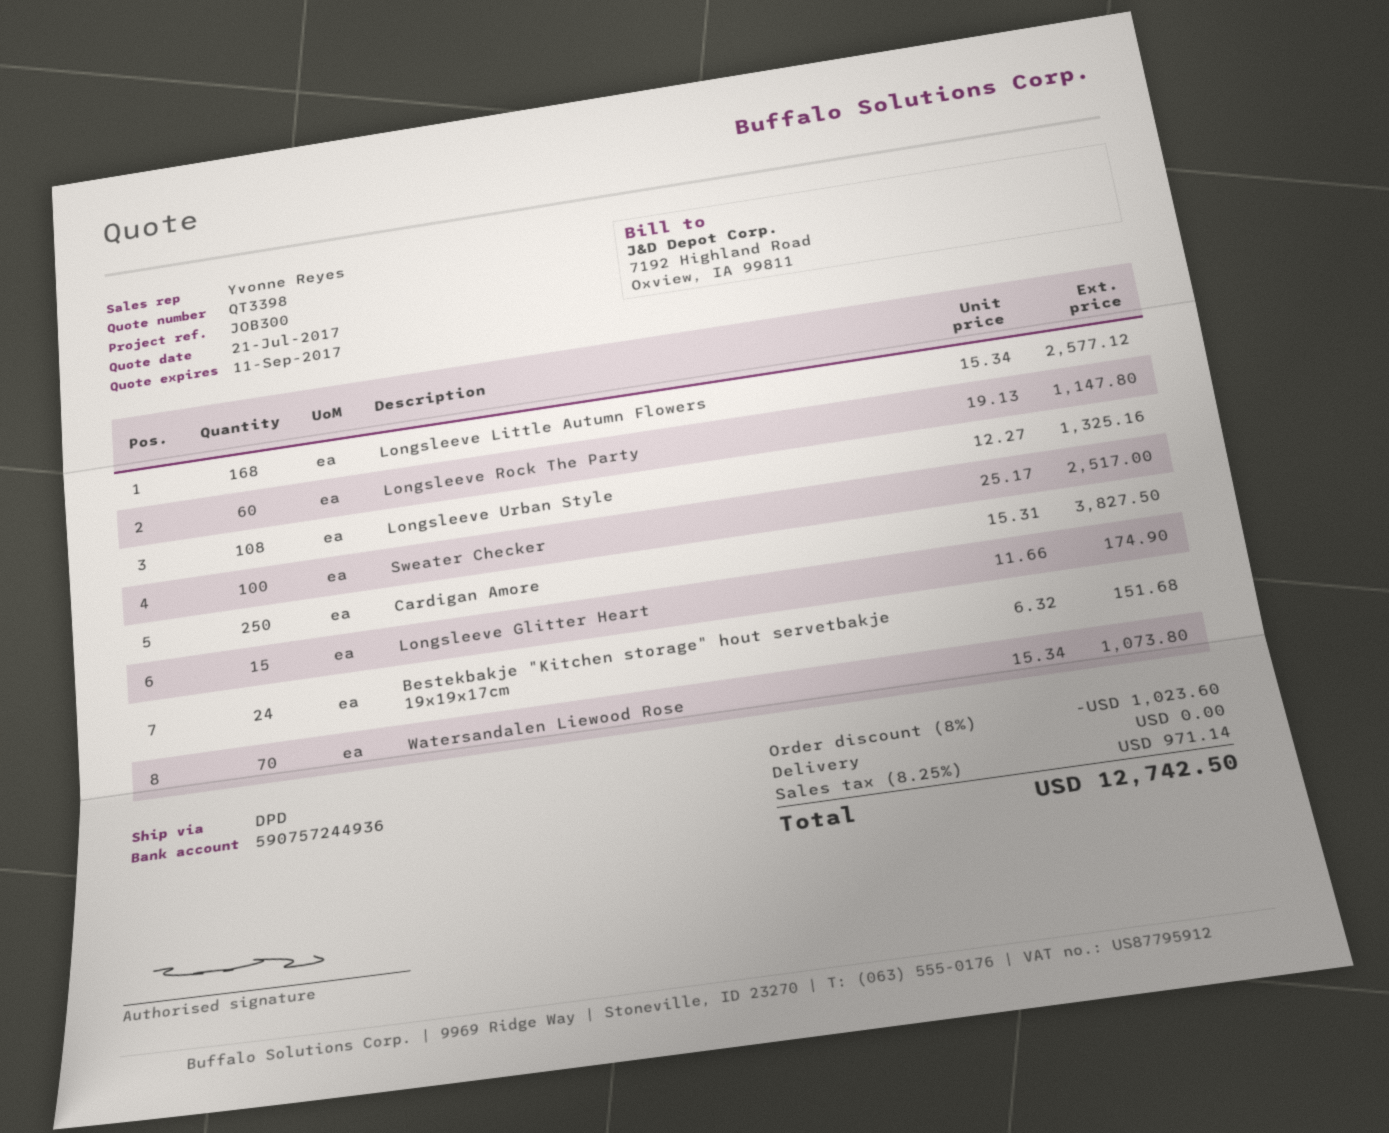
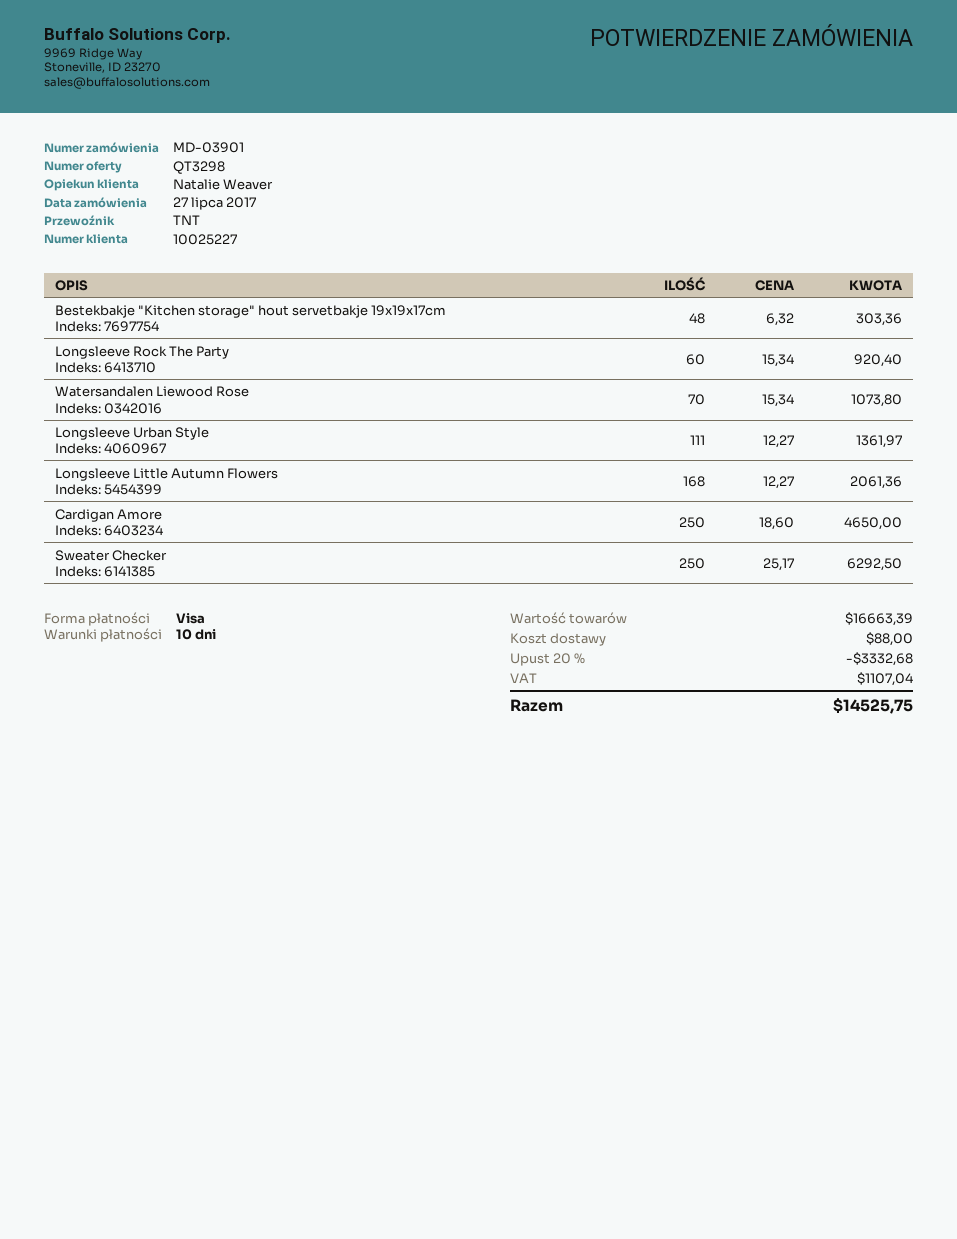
quote number: QT3398 -> QT3298
sales rep: Yvonne Reyes -> Natalie Weaver
shipping method: DPD -> TNT
Longsleeve Little Autumn Flowers: 168 x 15.34 = 2577.12 -> 168 x 12.27 = 2061.36
Longsleeve Rock The Party: 60 x 19.13 = 1147.80 -> 60 x 15.34 = 920.40
Longsleeve Urban Style: 108 x 12.27 = 1325.16 -> 111 x 12.27 = 1361.97
Sweater Checker: 100 x 25.17 = 2517.00 -> 250 x 25.17 = 6292.50
Cardigan Amore: 250 x 15.31 = 3827.50 -> 250 x 18.60 = 4650.00
Longsleeve Glitter Heart: 15 x 11.66 = 174.90 -> none
Bestekbakje "Kitchen storage" hout servetbakje 19x19x17cm: 24 x 6.32 = 151.68 -> 48 x 6.32 = 303.36
discount: 8% = 1023.60 -> 20% = 3332.68
shipping: 0.00 -> 88.00
tax: 971.14 -> 1107.04
total: 12742.50 -> 14525.75

